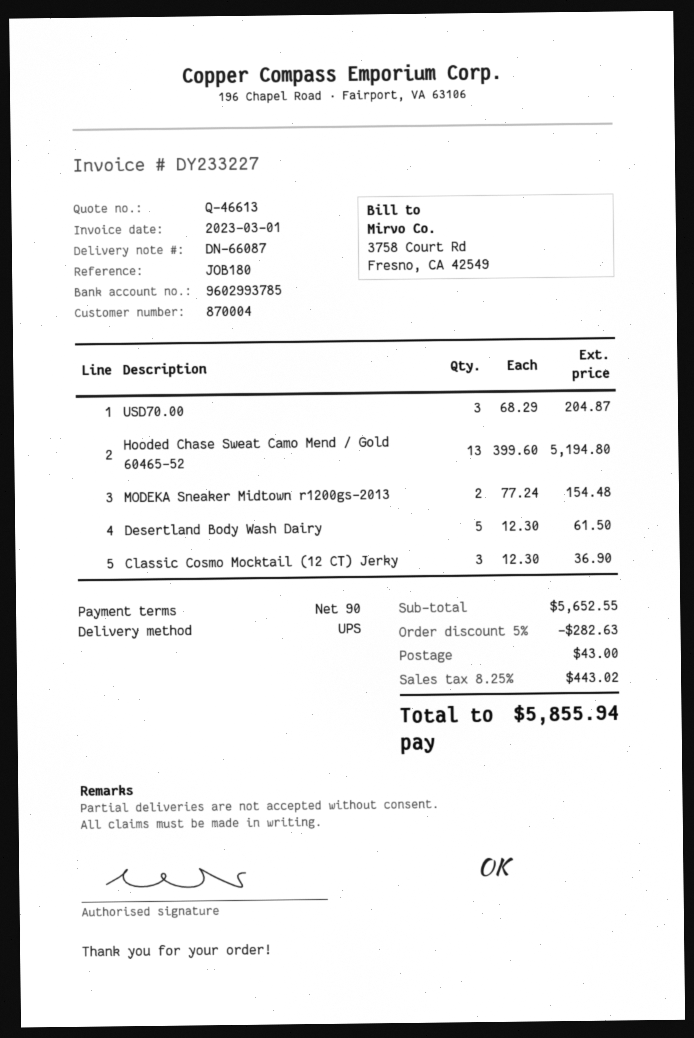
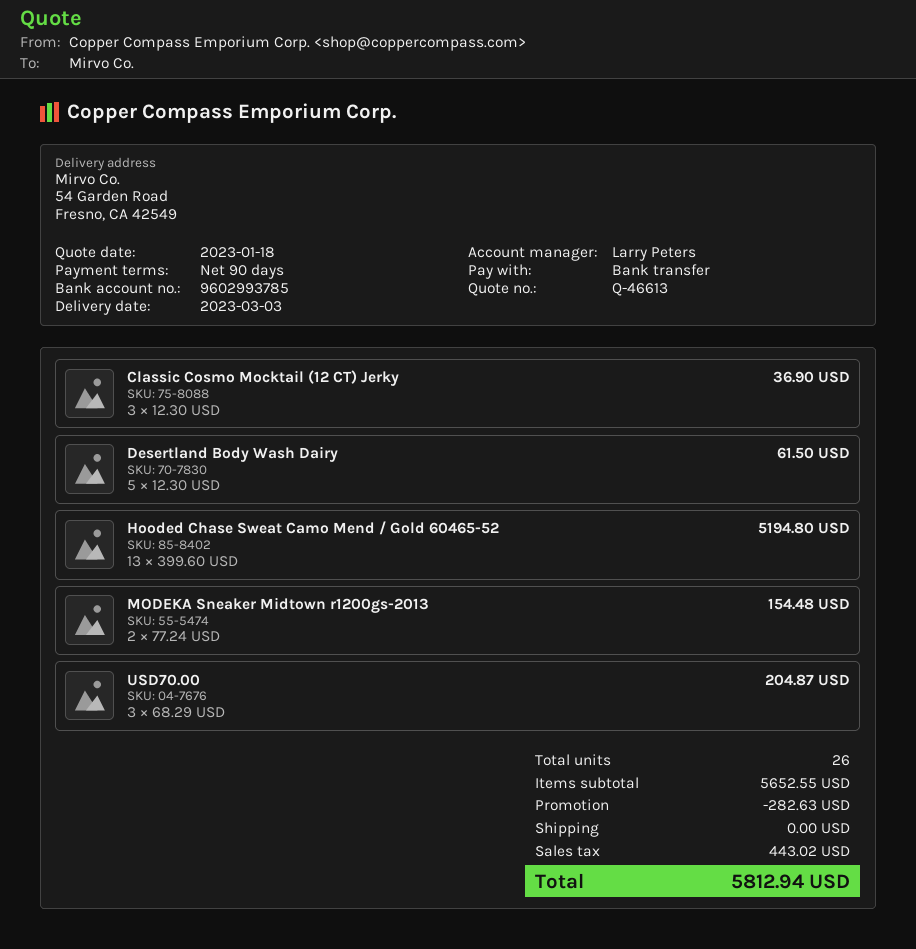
shipping: 43.00 -> 0.00
total: 5855.94 -> 5812.94

